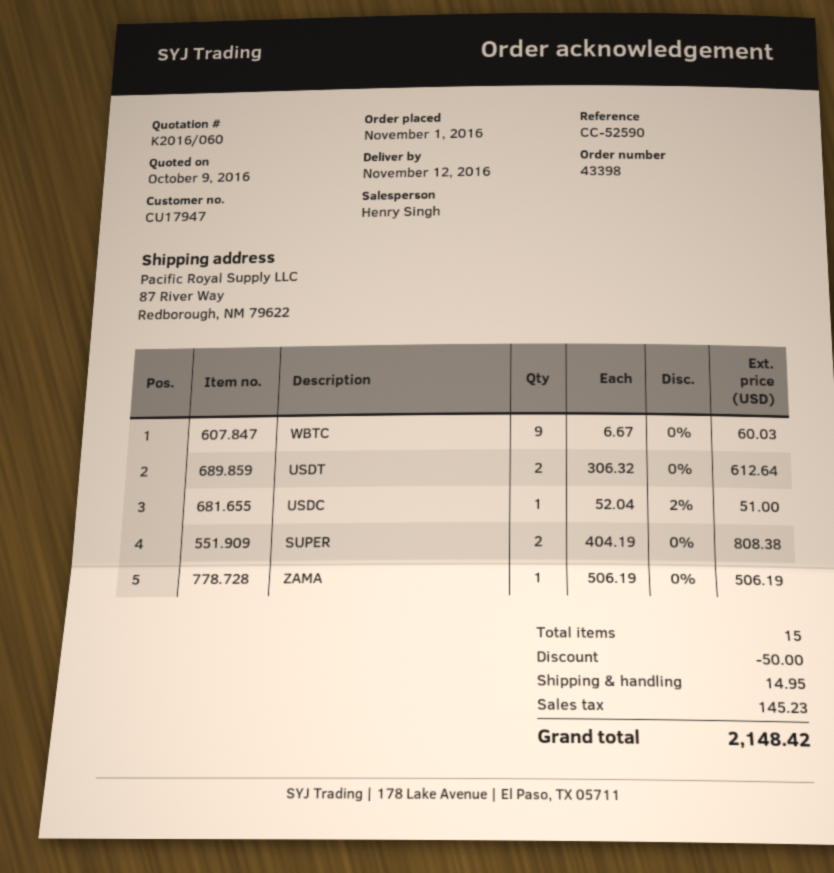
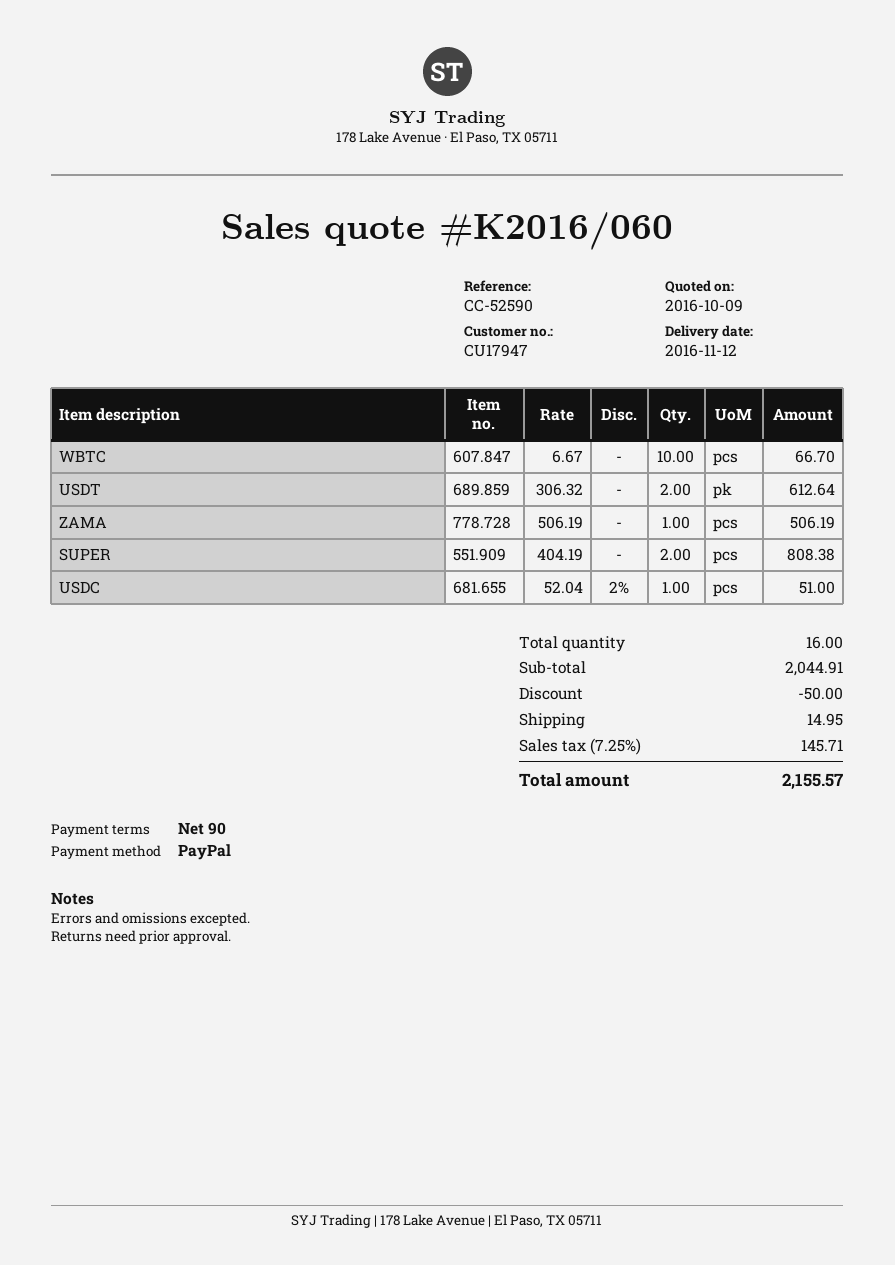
WBTC: 9 x 6.67 = 60.03 -> 10 x 6.67 = 66.70
total quantity: 15 -> 16
tax: 145.23 -> 145.71
total: 2148.42 -> 2155.57

